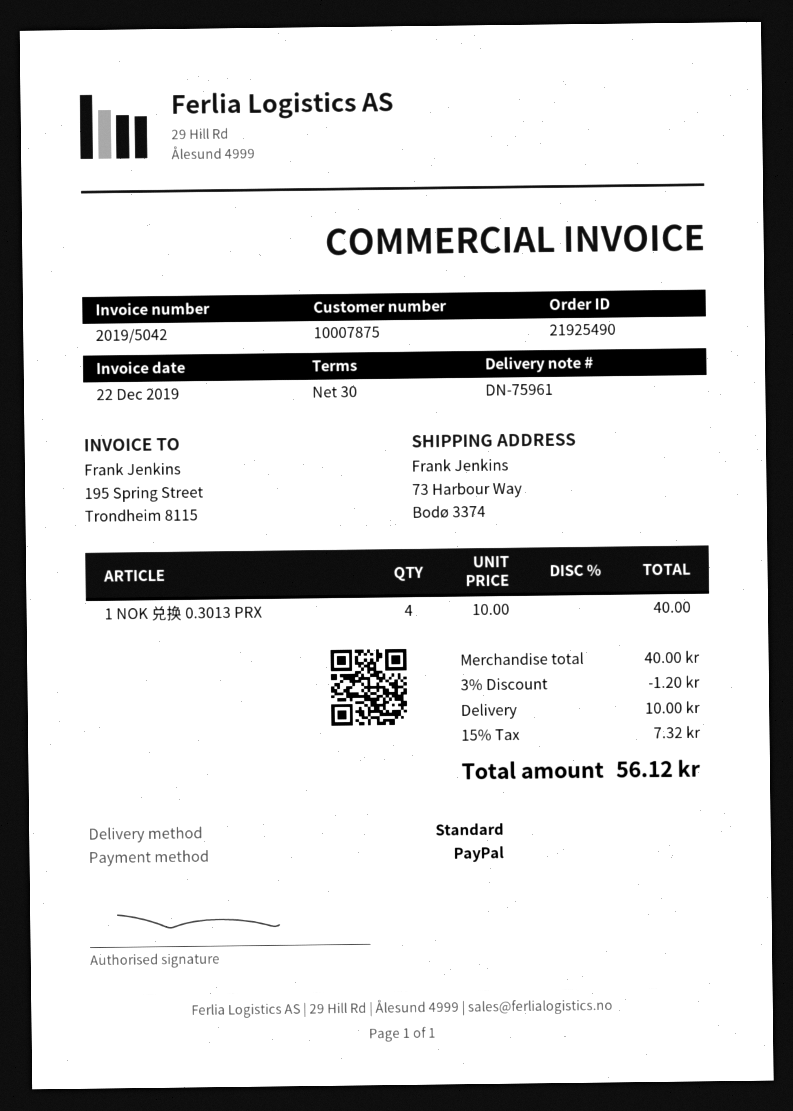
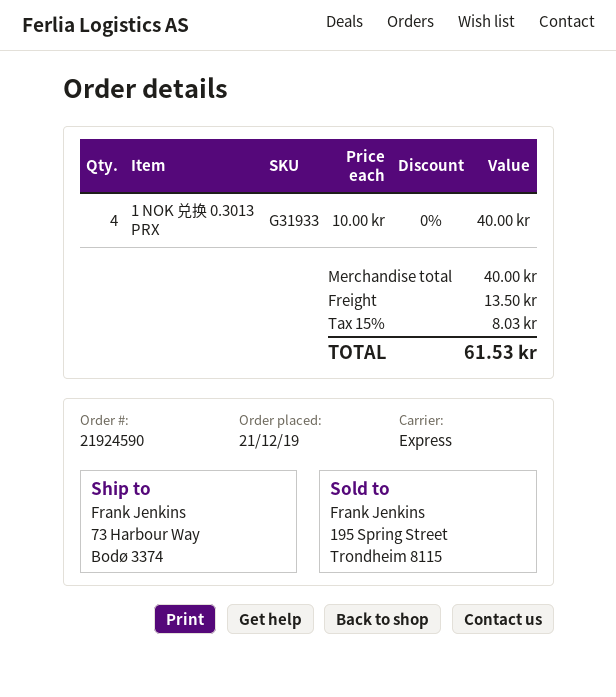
order number: 21925490 -> 21924590
shipping method: standard -> express
discount: 3% = 1.20 -> none
shipping: 10.00 -> 13.50
tax: 15% = 7.32 -> 15% = 8.03
total: 56.12 -> 61.53

